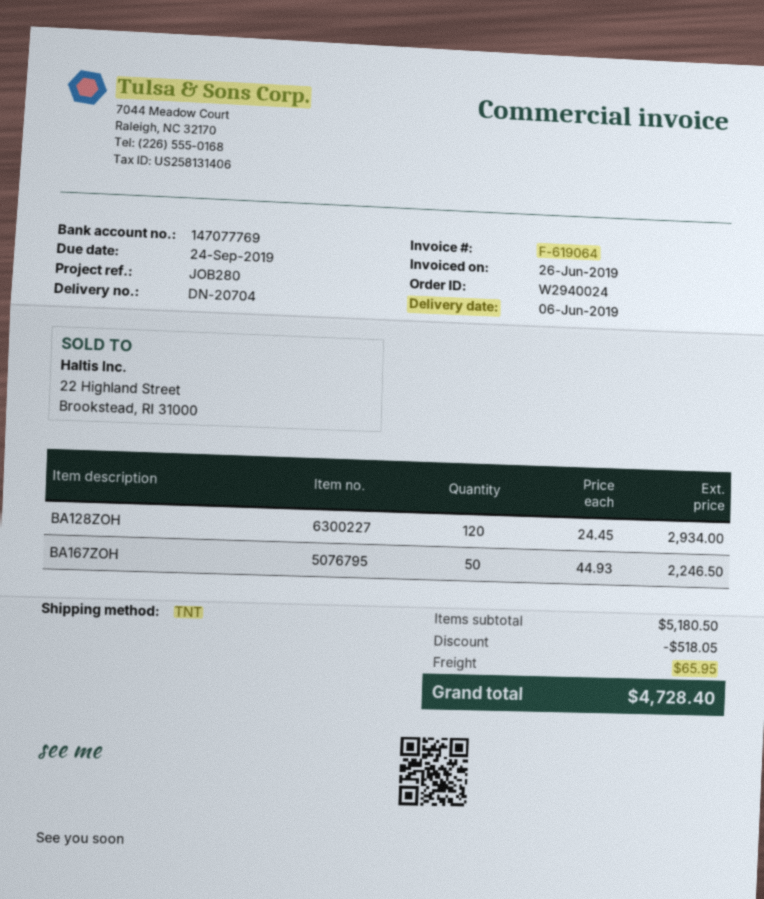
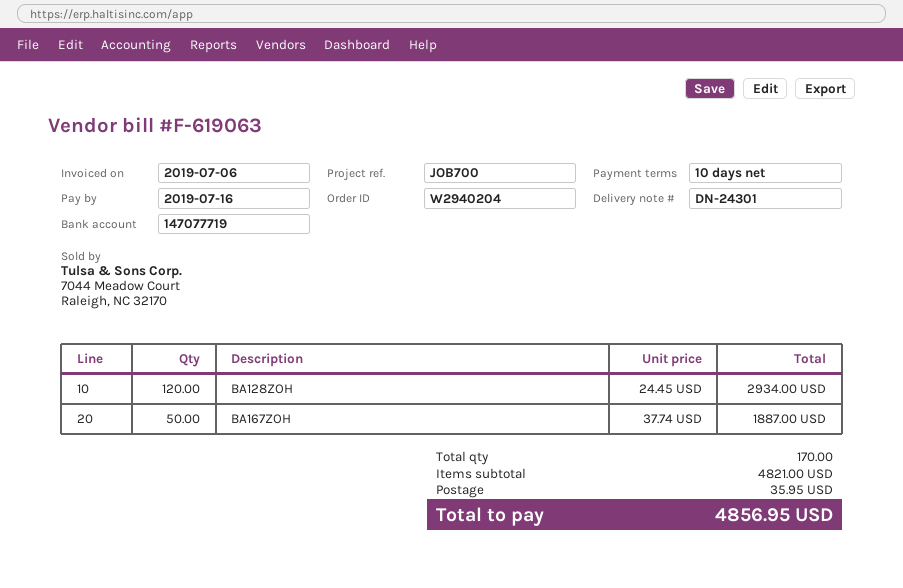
order number: W2940024 -> W2940204
delivery note number: DN-20704 -> DN-24301
invoice number: F-619064 -> F-619063
invoice date: 2019-06-26 -> 2019-07-06
due date: 2019-09-24 -> 2019-07-16
reference: JOB280 -> JOB700
bank account: 147077769 -> 147077719
BA167ZOH: 50 x 44.93 = 2246.50 -> 50 x 37.74 = 1887.00
subtotal: 5180.50 -> 4821.00
discount: 518.05 -> none
shipping: 65.95 -> 35.95
total: 4728.40 -> 4856.95

